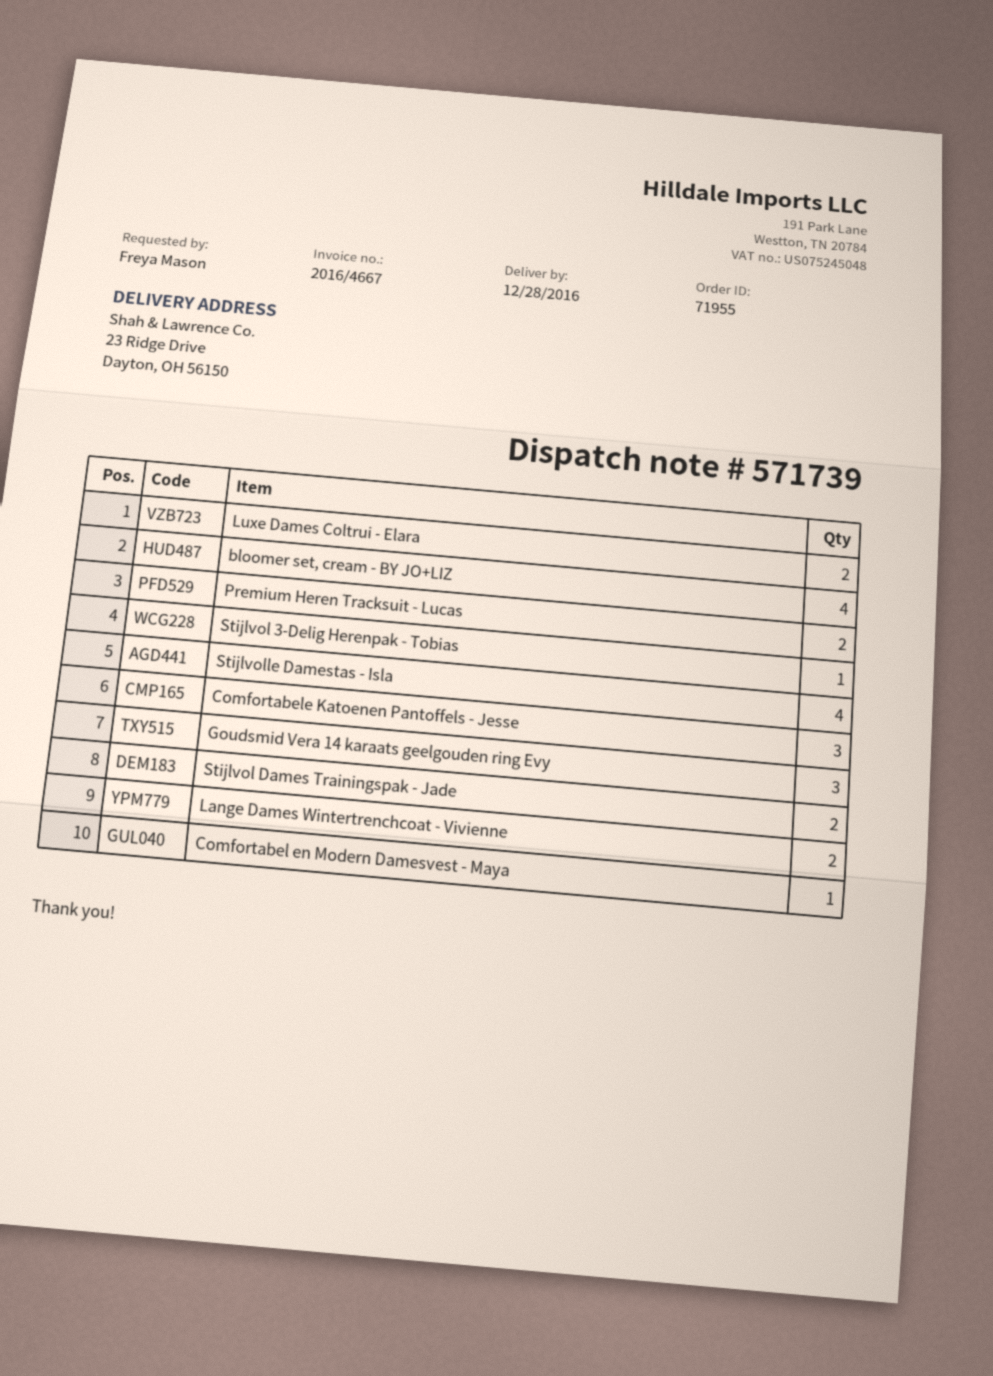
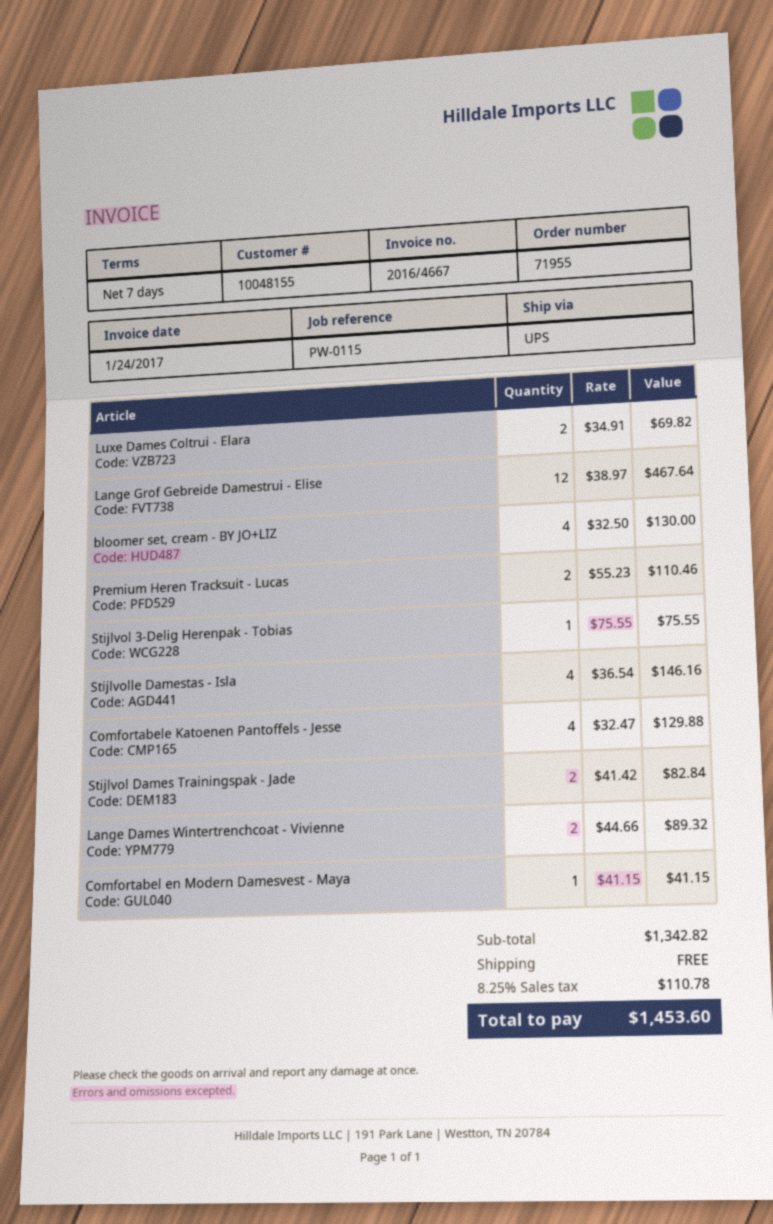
Comfortabele Katoenen Pantoffels - Jesse: 3 -> 4
Goudsmid Vera 14 karaats geelgouden ring Evy: 3 -> none
Lange Grof Gebreide Damestrui - Elise: none -> 12

